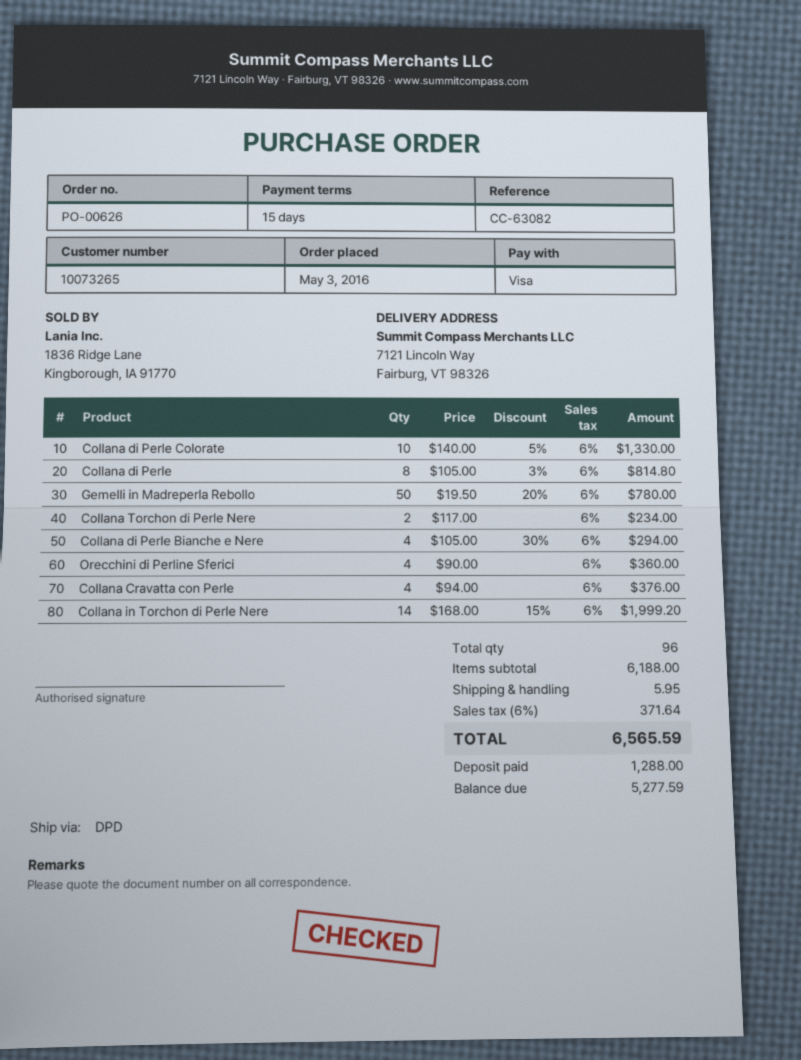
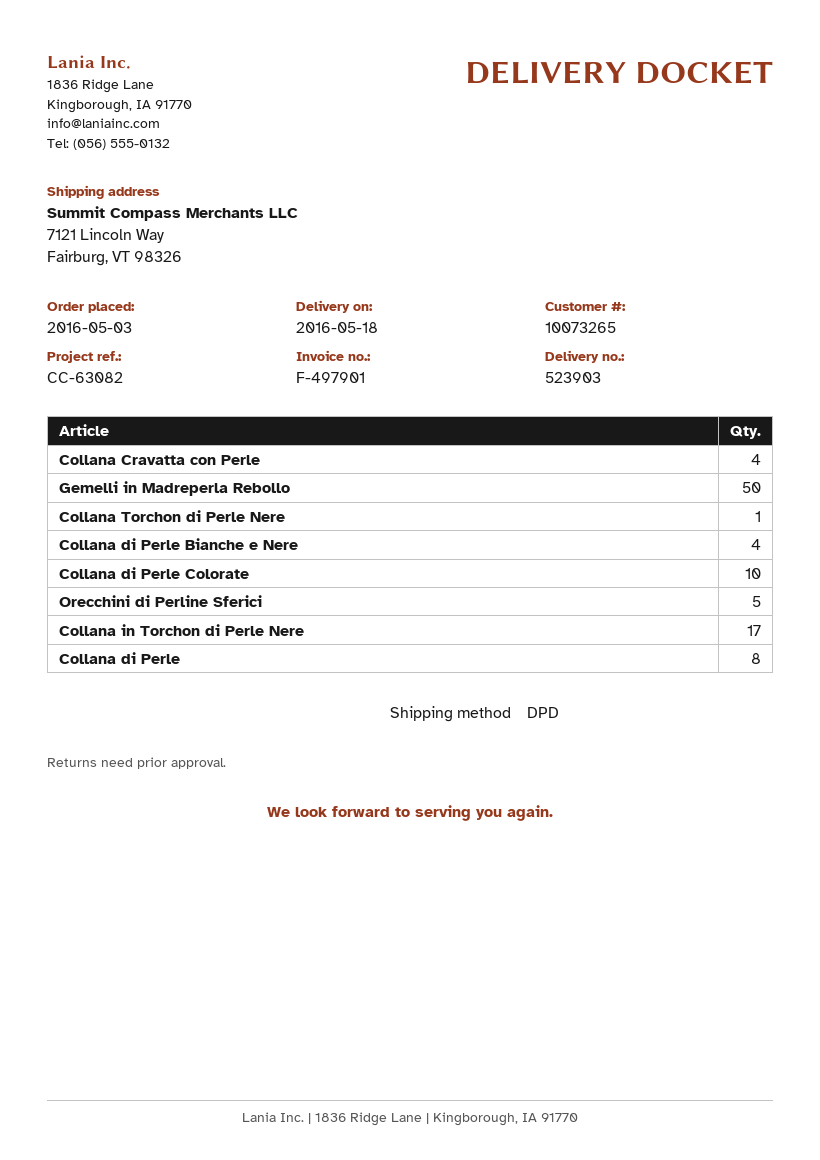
Collana Torchon di Perle Nere: 2 -> 1
Orecchini di Perline Sferici: 4 -> 5
Collana in Torchon di Perle Nere: 14 -> 17

